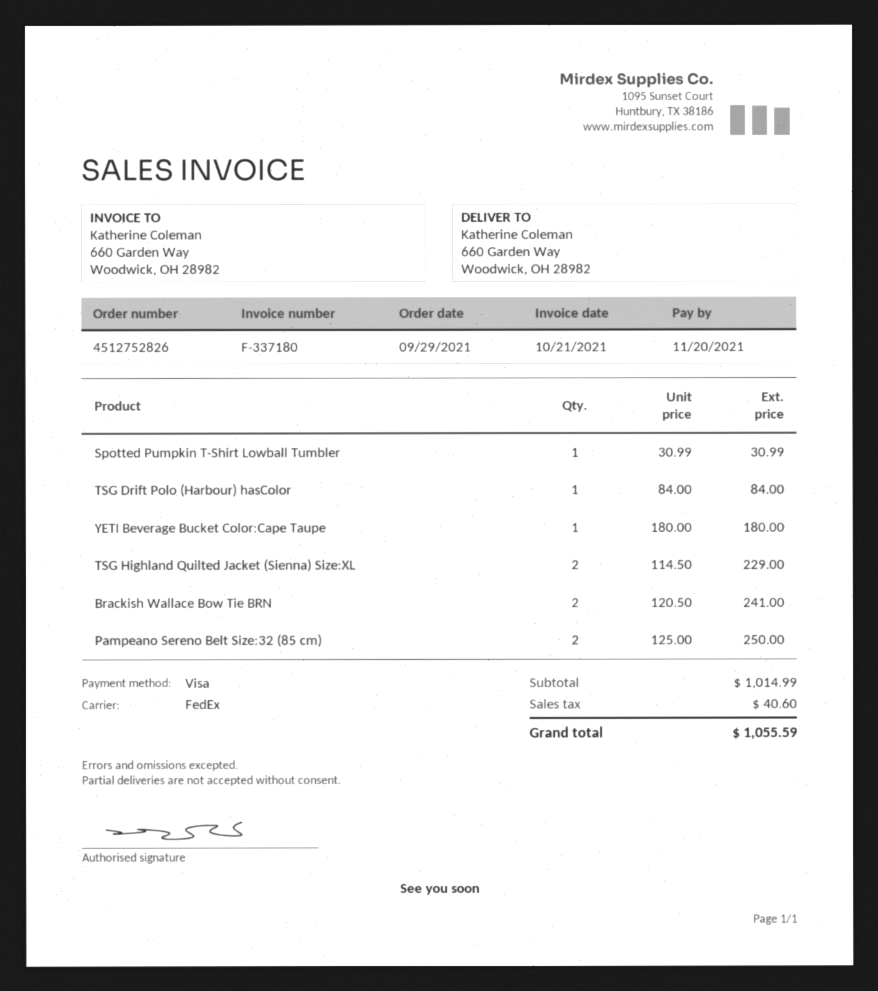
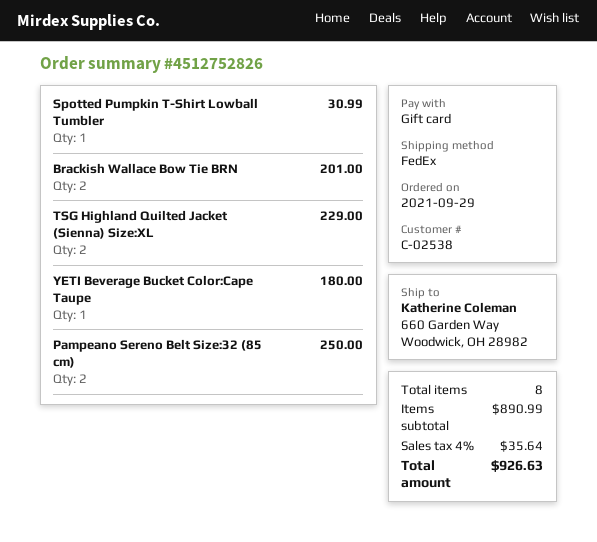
payment method: Visa -> gift card
TSG Drift Polo (Harbour) hasColor: 1 for 84.00 -> none
Brackish Wallace Bow Tie BRN: 2 for 241.00 -> 2 for 201.00
subtotal: 1014.99 -> 890.99
tax: 40.60 -> 35.64
total: 1055.59 -> 926.63

